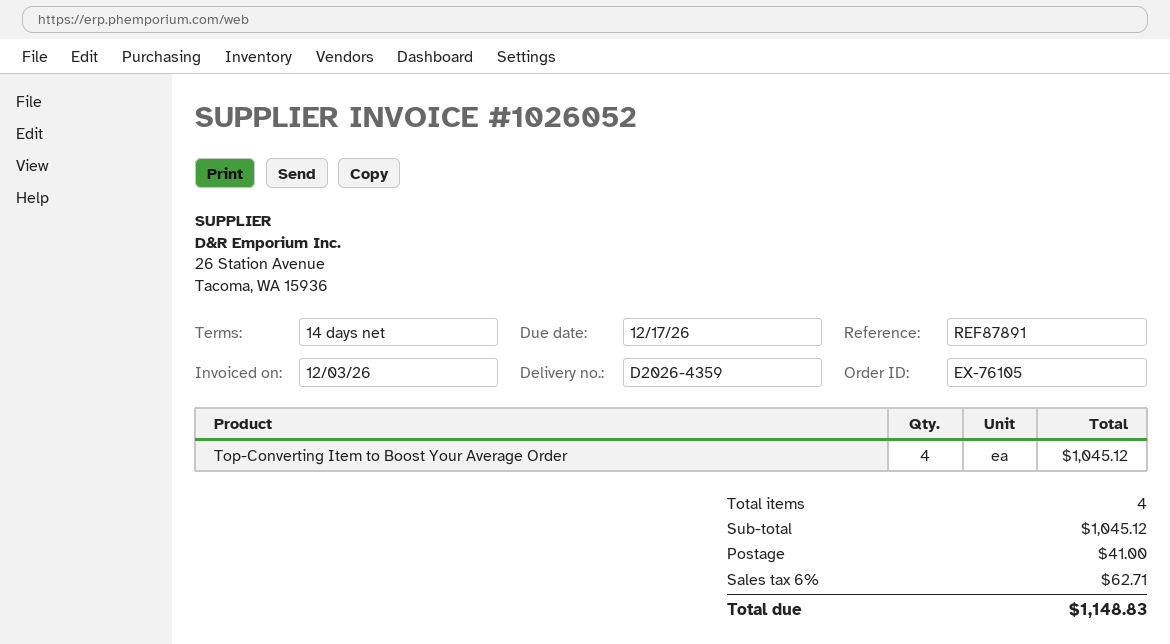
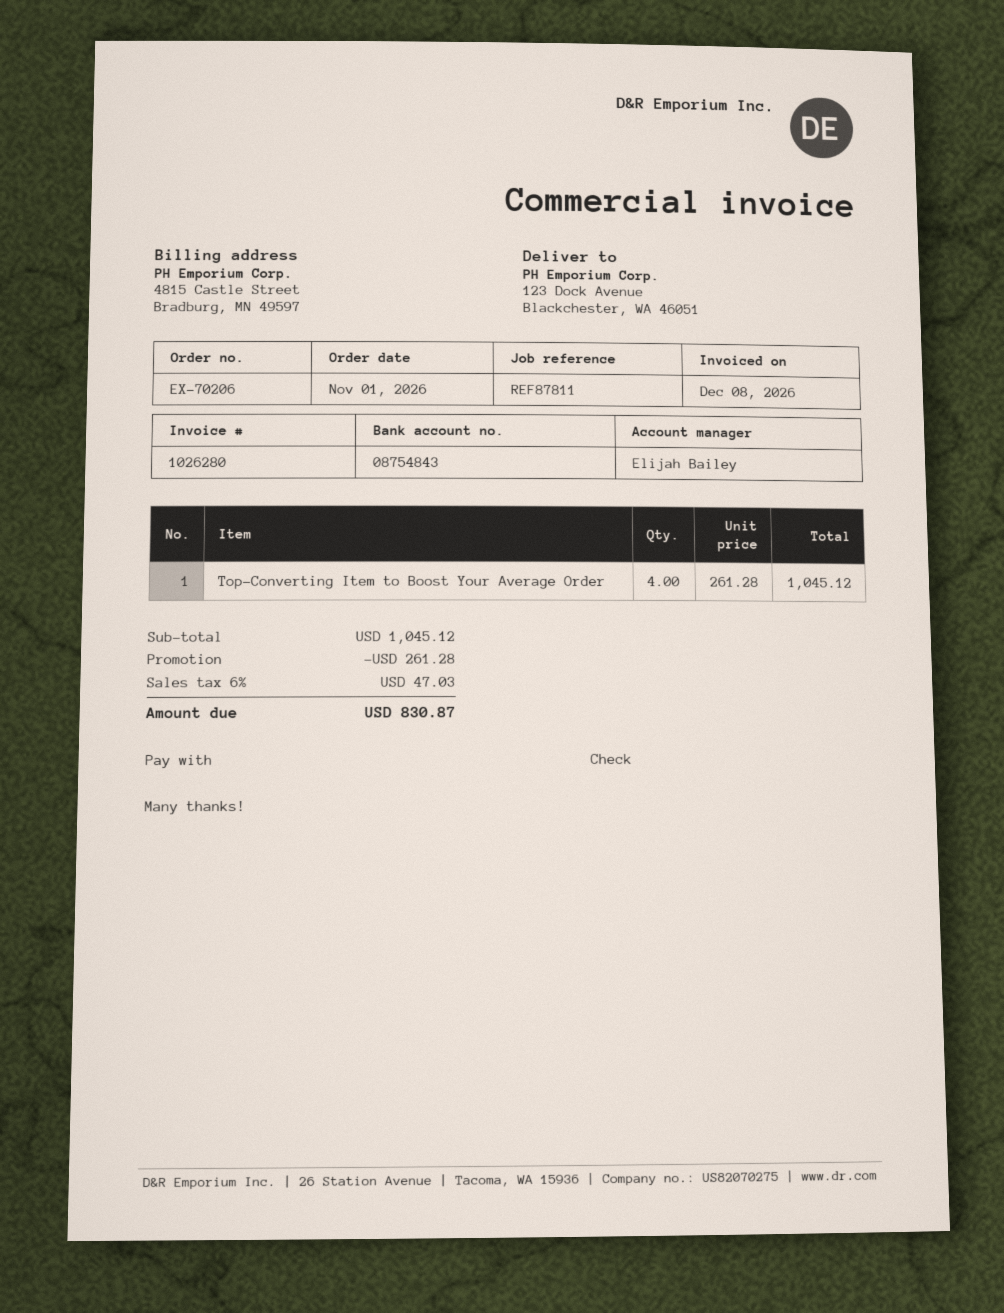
order number: EX-76105 -> EX-70206
invoice number: 1026052 -> 1026280
invoice date: 2026-12-03 -> 2026-12-08
reference: REF87891 -> REF87811
discount: none -> 261.28
shipping: 41.00 -> none
tax: 6% = 62.71 -> 6% = 47.03
total: 1148.83 -> 830.87

